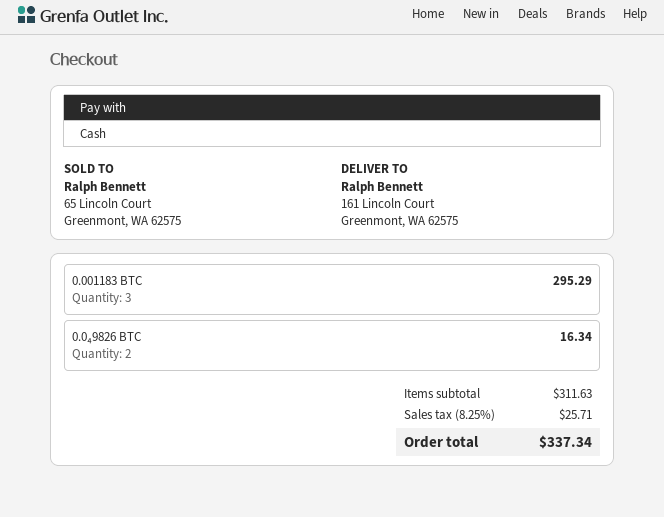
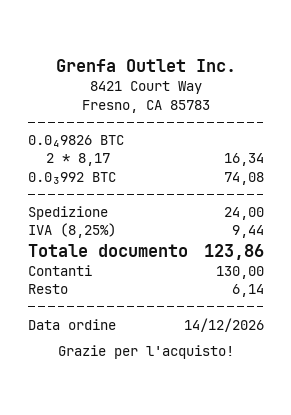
0.001183 BTC: 3 for 295.29 -> none
0.0₃992 BTC: none -> 1 for 74.08
shipping: none -> 24.00
tax: 8.25% = 25.71 -> 8.25% = 9.44
total: 337.34 -> 123.86

